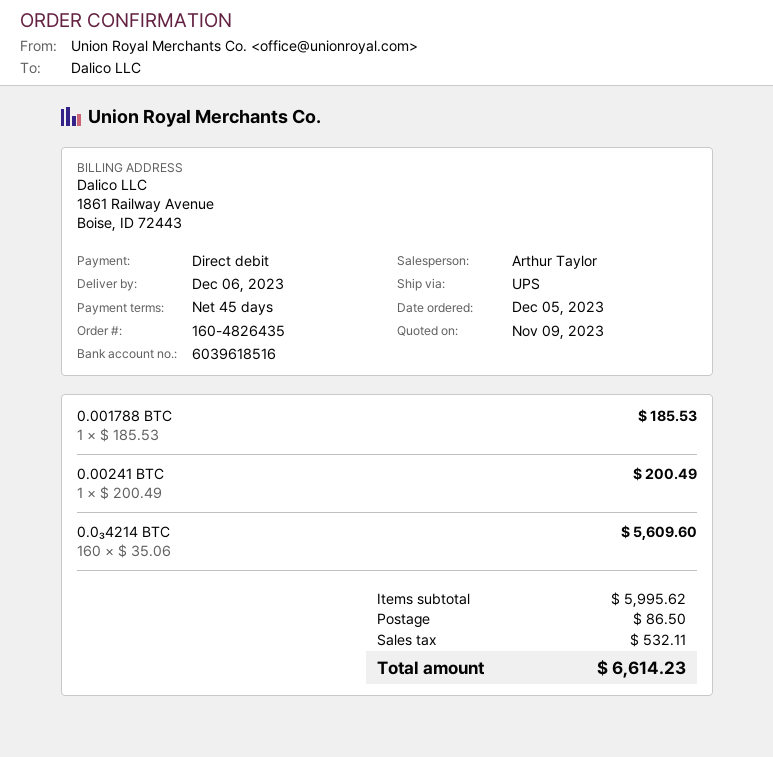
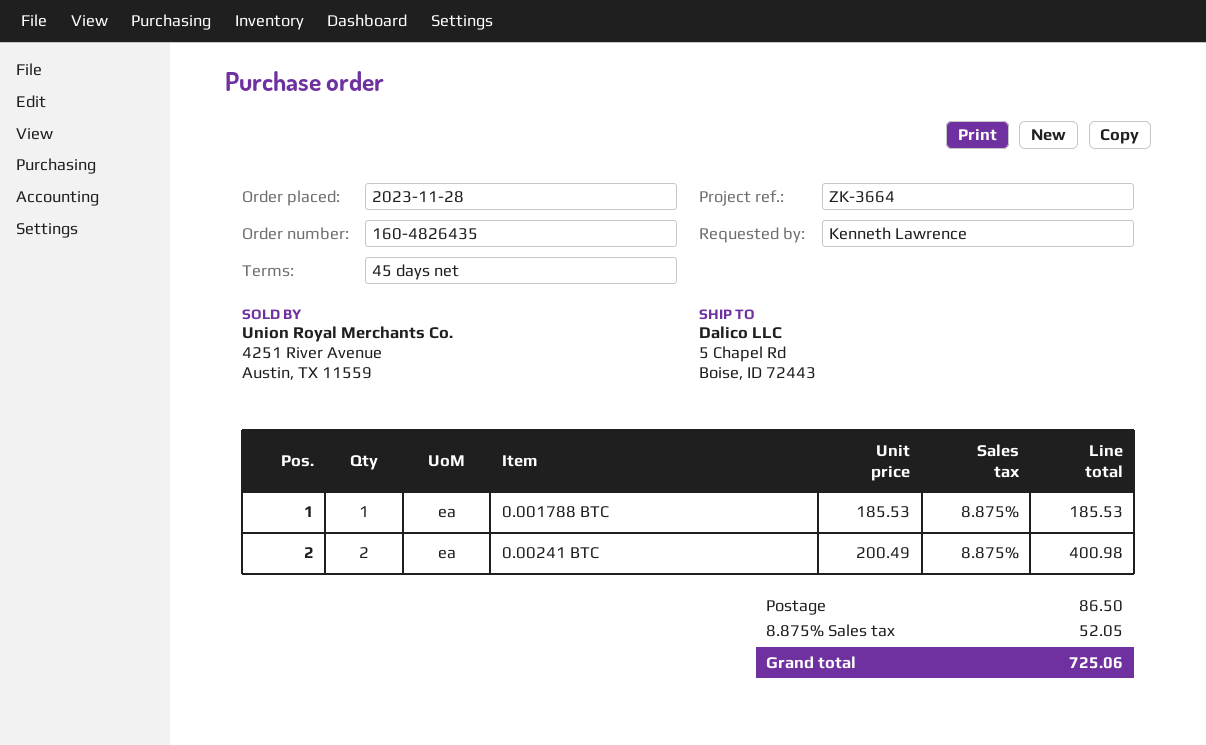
order date: 2023-12-05 -> 2023-11-28
0.00241 BTC: 1 x 200.49 = 200.49 -> 2 x 200.49 = 400.98
0.0₃4214 BTC: 160 x 35.06 = 5609.60 -> none
tax: 532.11 -> 52.05
total: 6614.23 -> 725.06

